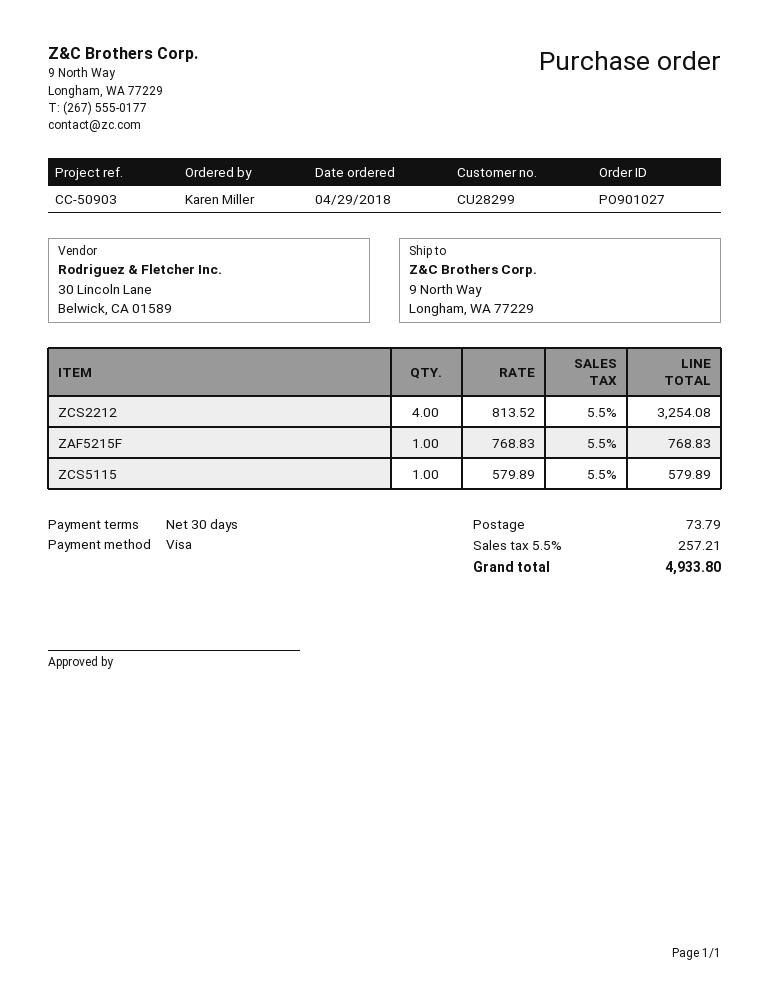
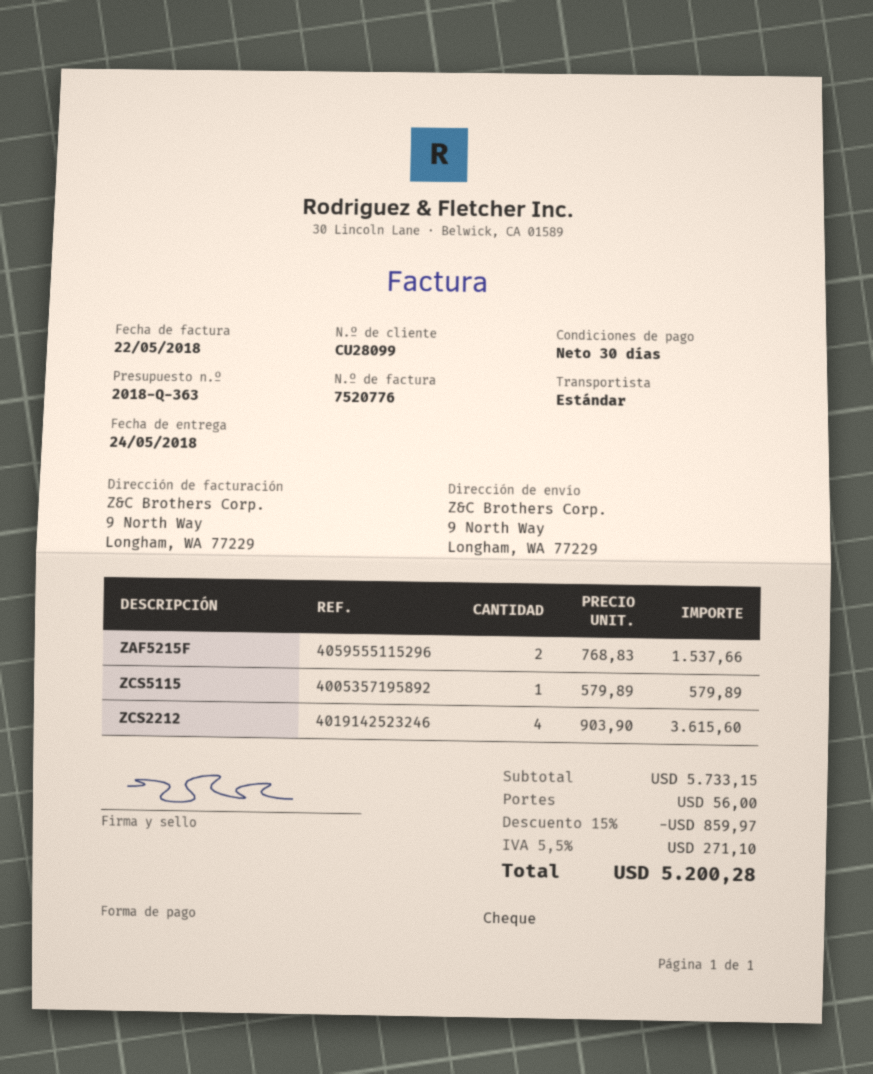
customer number: CU28299 -> CU28099
payment method: Visa -> cheque
ZCS2212: 4 x 813.52 = 3254.08 -> 4 x 903.90 = 3615.60
ZAF5215F: 1 x 768.83 = 768.83 -> 2 x 768.83 = 1537.66
discount: none -> 15% = 859.97
shipping: 73.79 -> 56.00
tax: 5.5% = 257.21 -> 5.5% = 271.10
total: 4933.80 -> 5200.28

